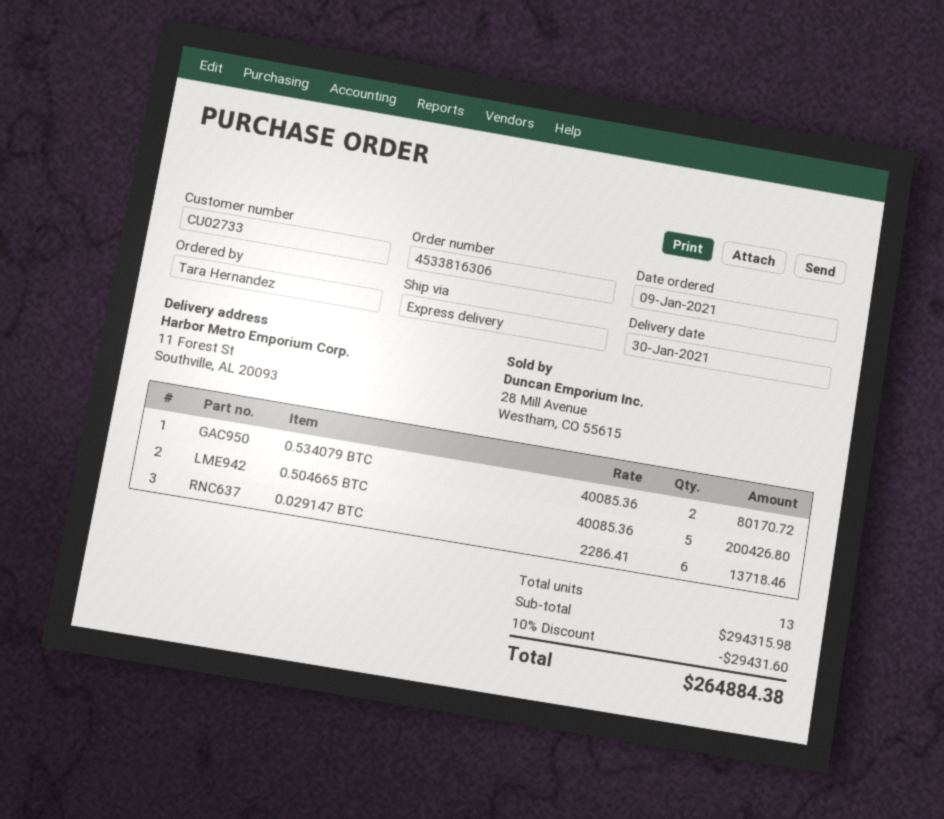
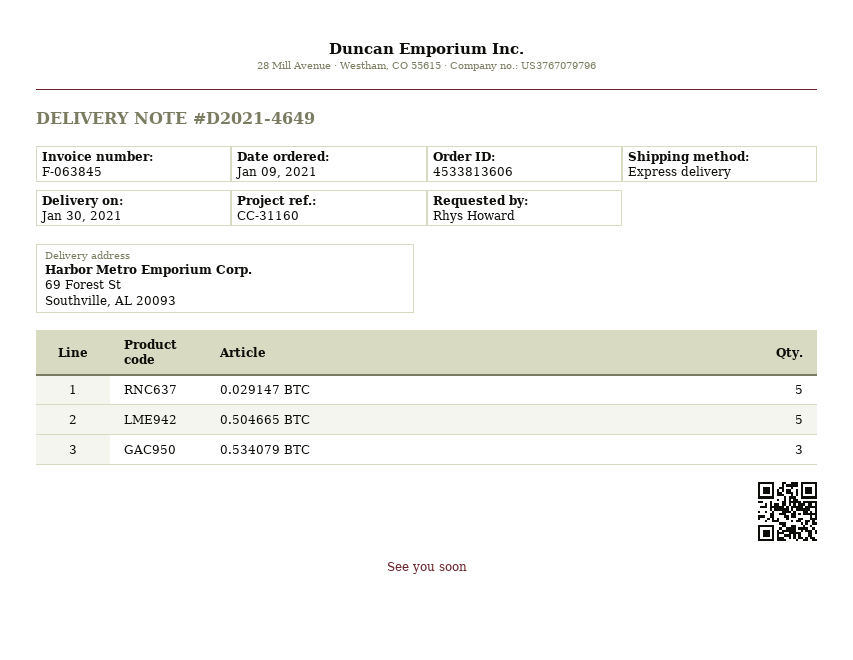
order number: 4533816306 -> 4533813606
ordered by: Tara Hernandez -> Rhys Howard
ship to: 11 Forest St, Southville, AL 20093 -> 69 Forest St, Southville, AL 20093
0.534079 BTC: 2 -> 3
0.029147 BTC: 6 -> 5

